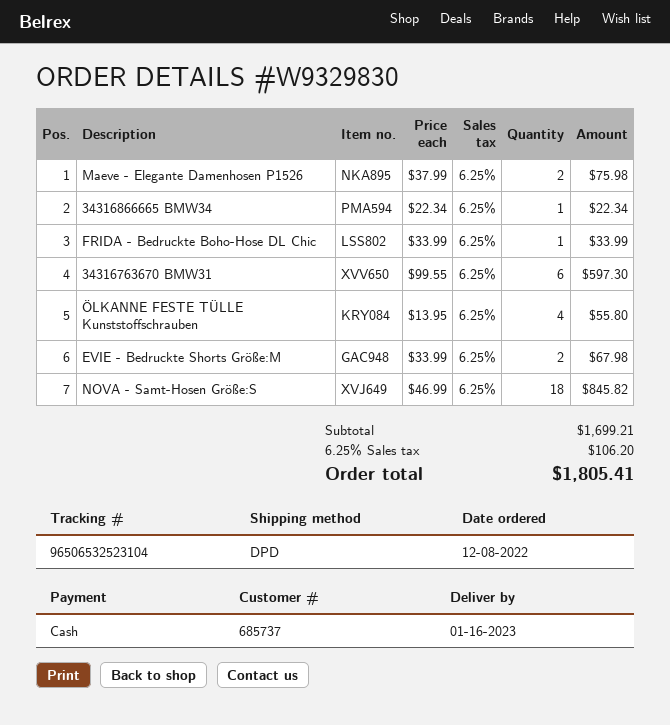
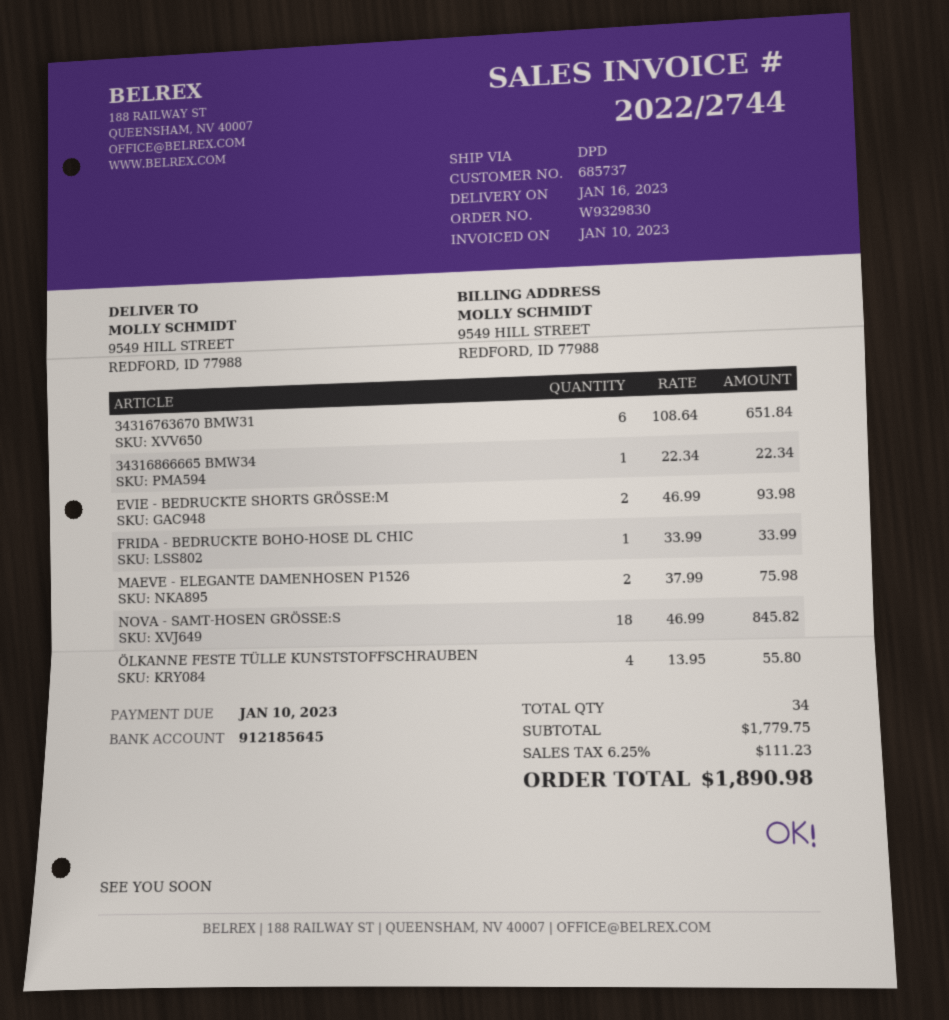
34316763670 BMW31: 6 x 99.55 = 597.30 -> 6 x 108.64 = 651.84
EVIE - Bedruckte Shorts Größe:M: 2 x 33.99 = 67.98 -> 2 x 46.99 = 93.98
subtotal: 1699.21 -> 1779.75
tax: 6.25% = 106.20 -> 6.25% = 111.23
total: 1805.41 -> 1890.98

